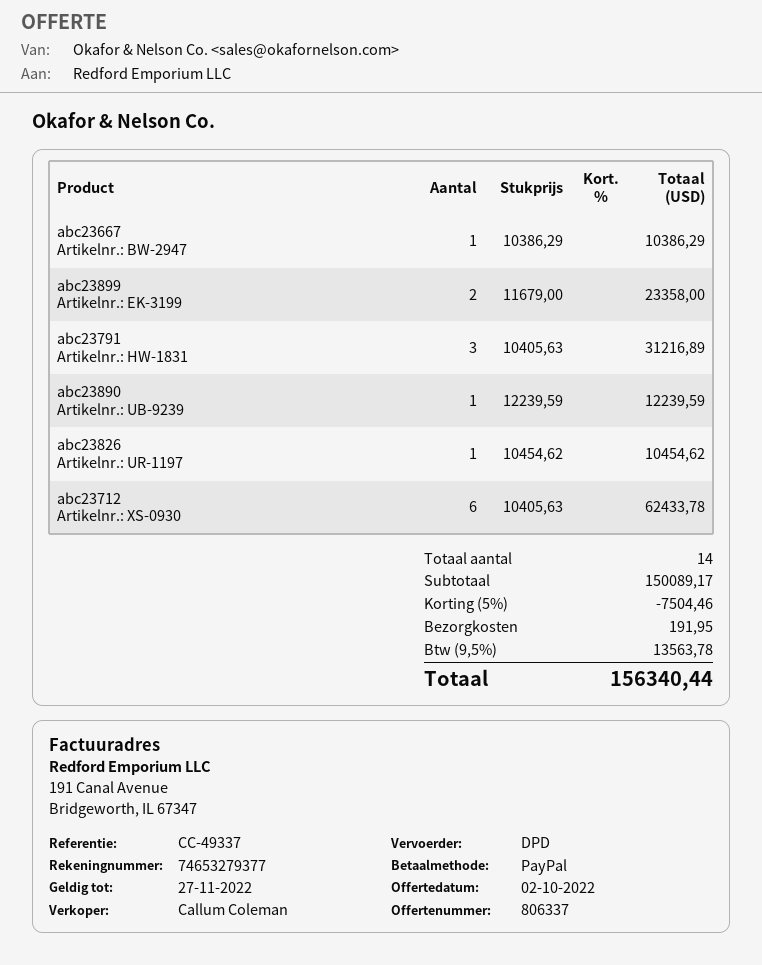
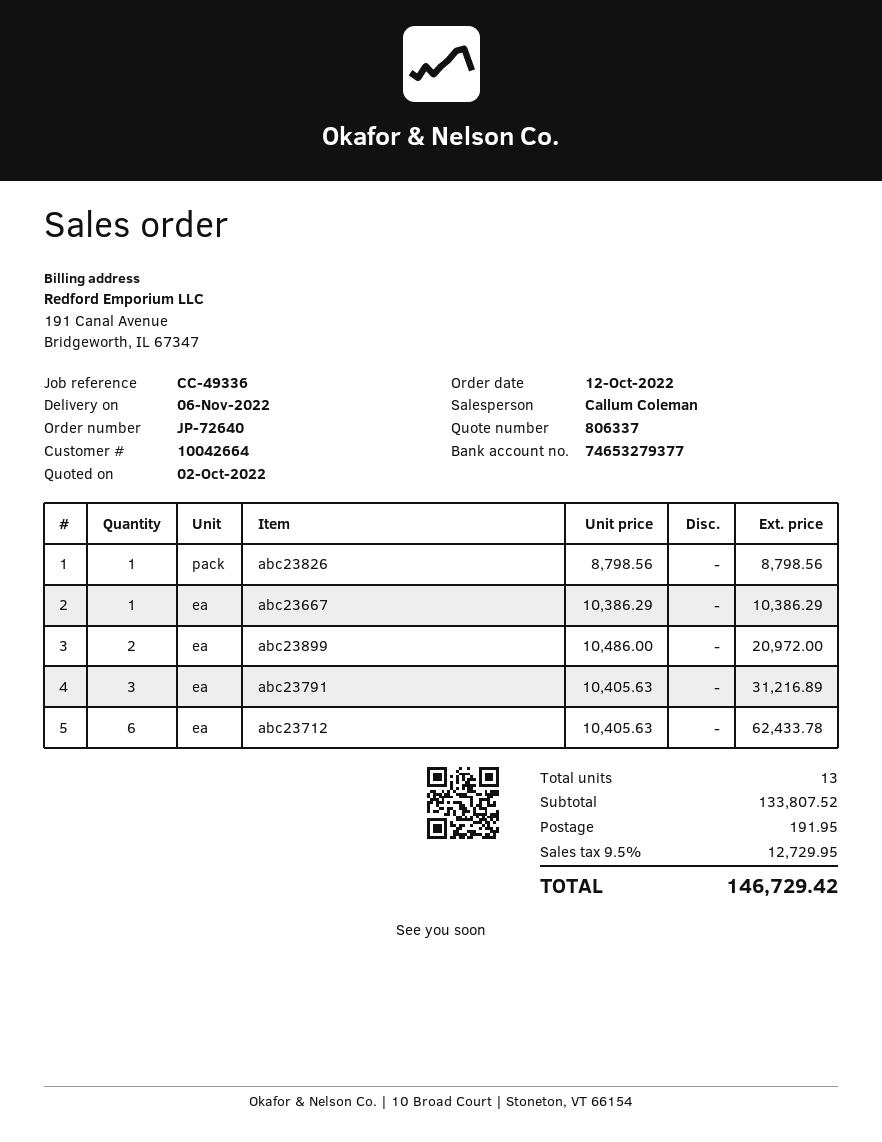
reference: CC-49337 -> CC-49336
abc23899: 2 x 11679.00 = 23358.00 -> 2 x 10486.00 = 20972.00
abc23890: 1 x 12239.59 = 12239.59 -> none
abc23826: 1 x 10454.62 = 10454.62 -> 1 x 8798.56 = 8798.56
total quantity: 14 -> 13
subtotal: 150089.17 -> 133807.52
discount: 5% = 7504.46 -> none
tax: 9.5% = 13563.78 -> 9.5% = 12729.95
total: 156340.44 -> 146729.42

